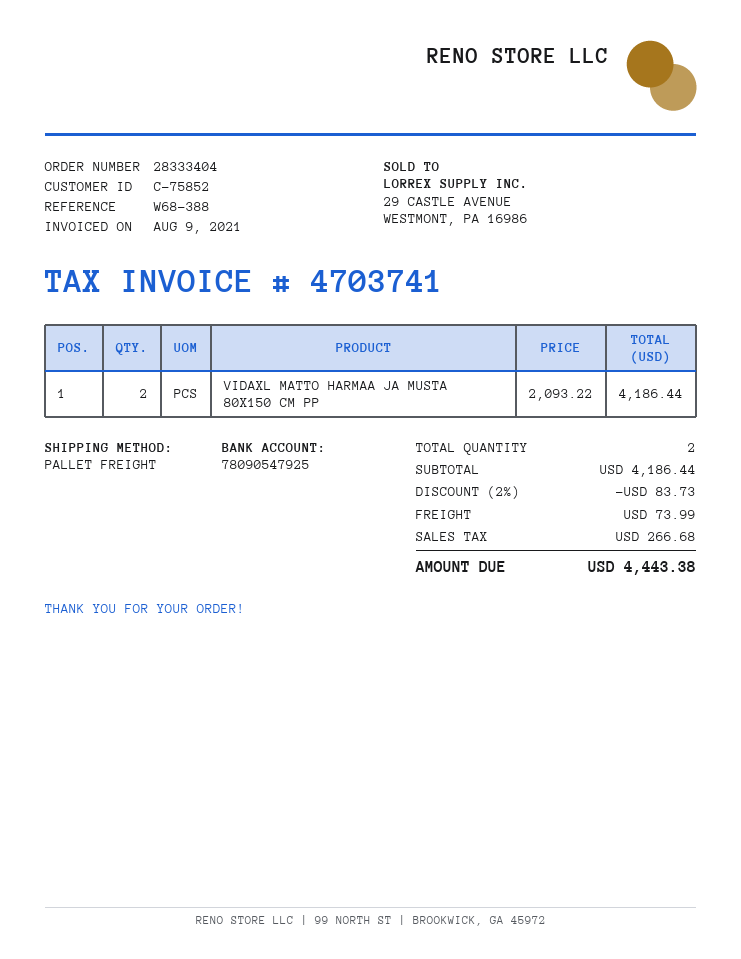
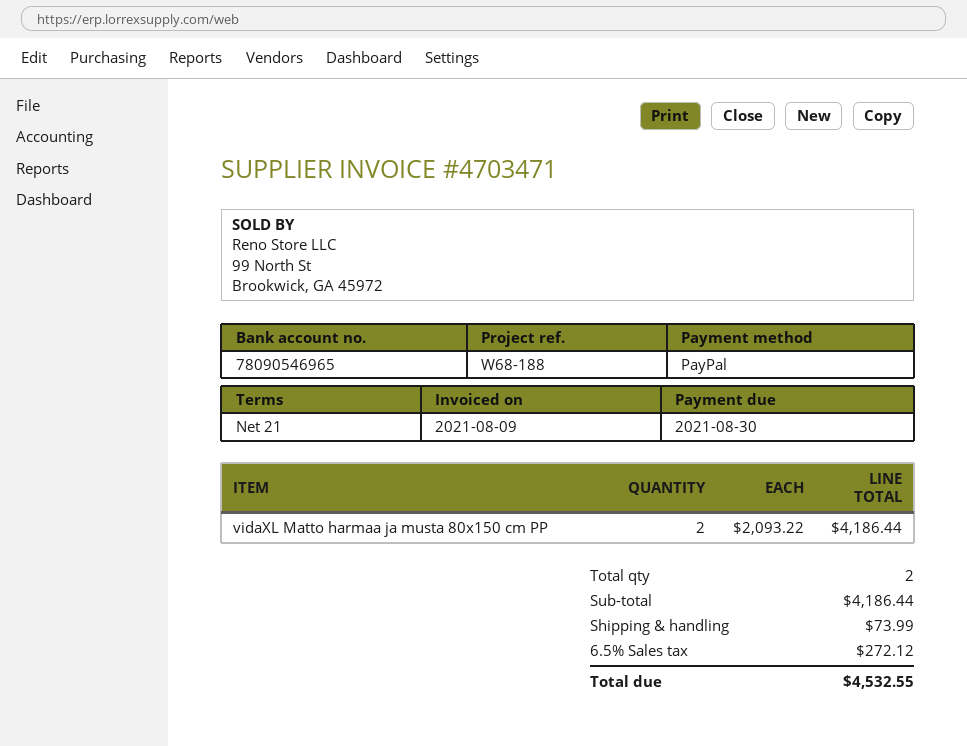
invoice number: 4703741 -> 4703471
reference: W68-388 -> W68-188
bank account: 78090547925 -> 78090546965
discount: 2% = 83.73 -> none
tax: 266.68 -> 272.12
total: 4443.38 -> 4532.55

